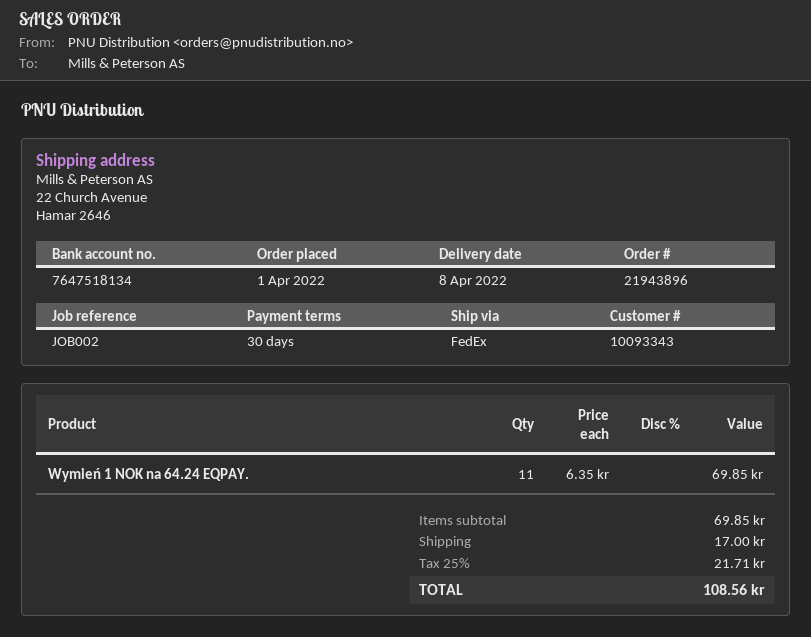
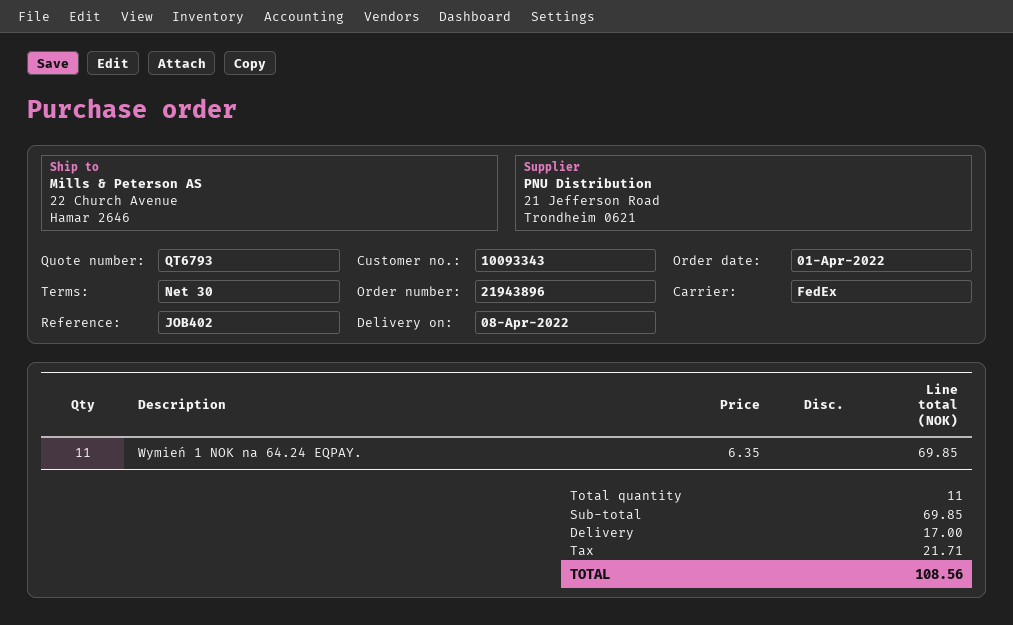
reference: JOB002 -> JOB402

